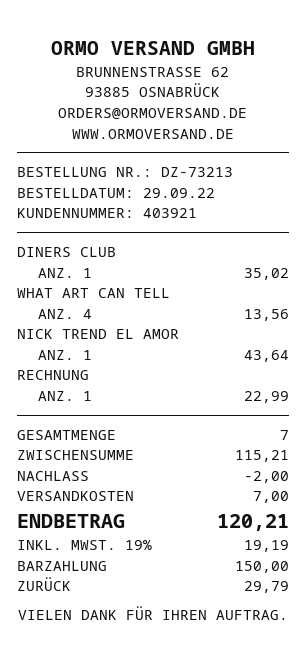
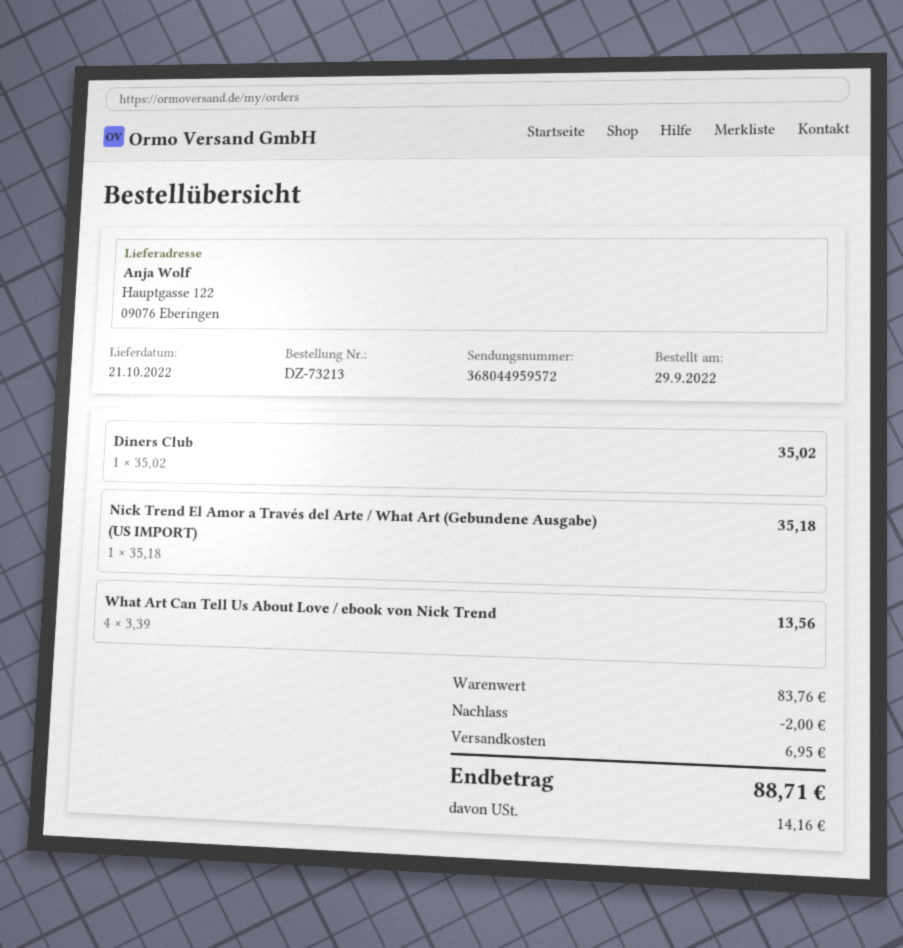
NICK TREND EL AMOR: 1 for 43.64 -> 1 for 35.18
RECHNUNG: 1 for 22.99 -> none
subtotal: 115.21 -> 83.76
shipping: 7.00 -> 6.95
tax: 19.19 -> 14.16
total: 120.21 -> 88.71

